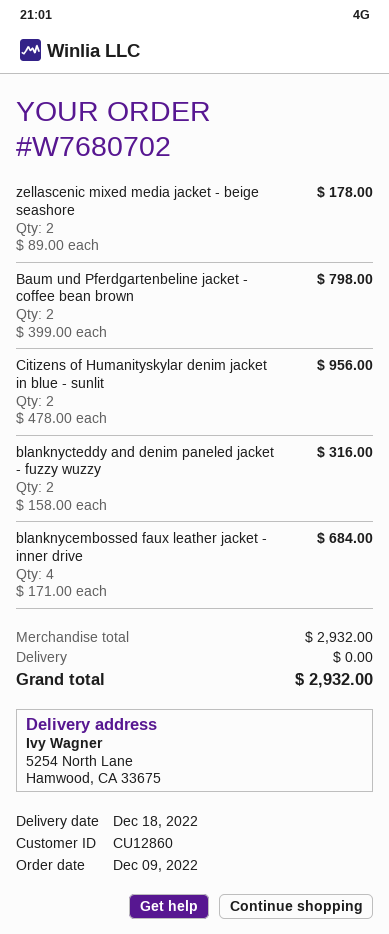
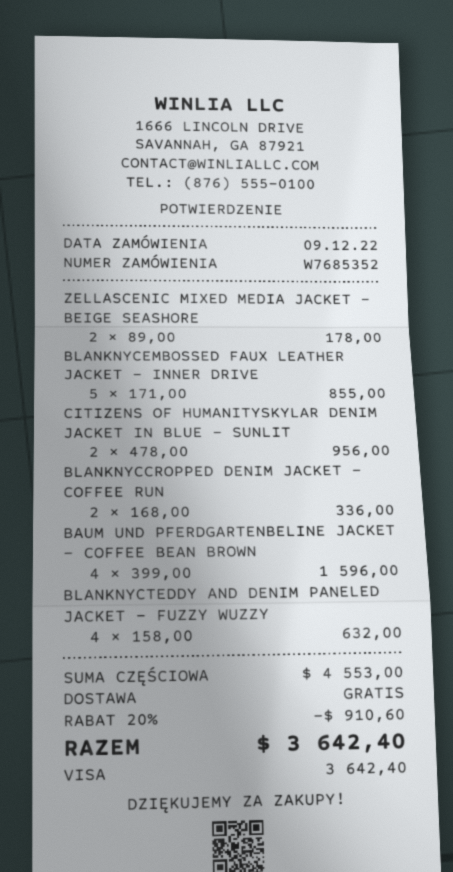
order number: W7680702 -> W7685352
Baum und Pferdgartenbeline jacket - coffee bean brown: 2 x 399.00 = 798.00 -> 4 x 399.00 = 1596.00
blanknycteddy and denim paneled jacket - fuzzy wuzzy: 2 x 158.00 = 316.00 -> 4 x 158.00 = 632.00
blanknycembossed faux leather jacket - inner drive: 4 x 171.00 = 684.00 -> 5 x 171.00 = 855.00
BLANKNYCCROPPED DENIM JACKET - COFFEE RUN: none -> 2 x 168.00 = 336.00
subtotal: 2932.00 -> 4553.00
discount: none -> 20% = 910.60
total: 2932.00 -> 3642.40

